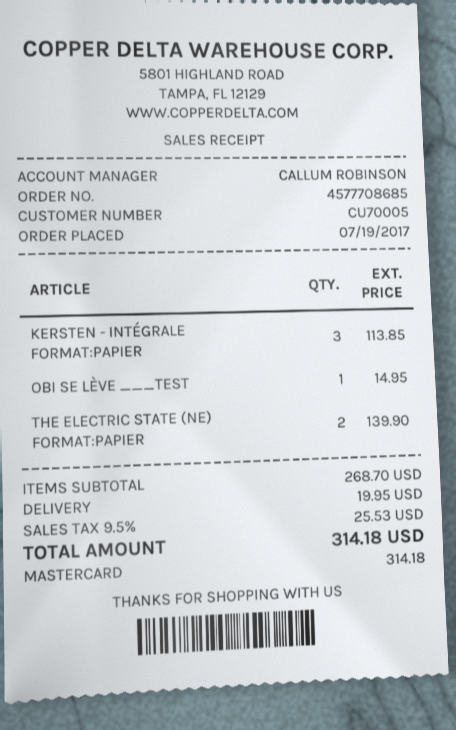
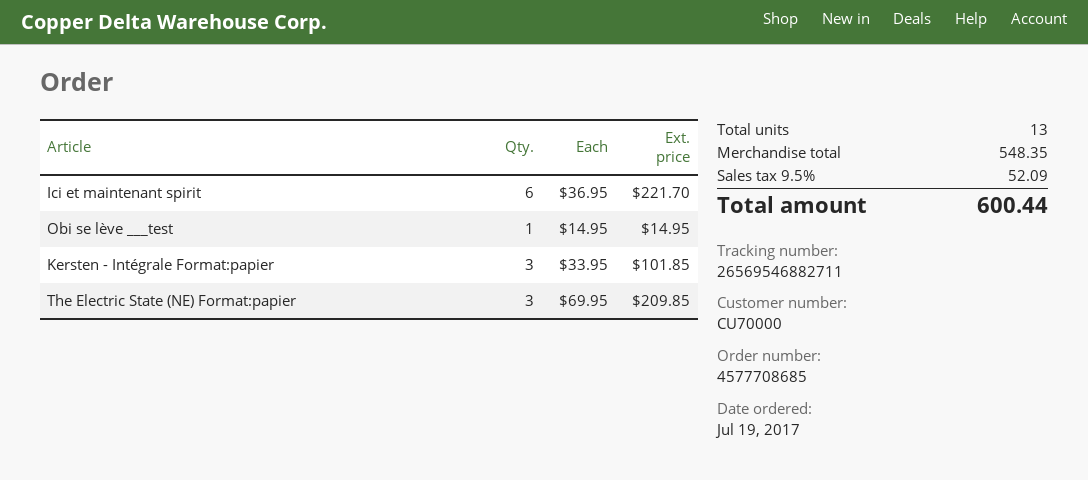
customer number: CU70005 -> CU70000
KERSTEN - INTÉGRALE FORMAT:PAPIER: 3 for 113.85 -> 3 for 101.85
THE ELECTRIC STATE (NE) FORMAT:PAPIER: 2 for 139.90 -> 3 for 209.85
Ici et maintenant spirit: none -> 6 for 221.70
subtotal: 268.70 -> 548.35
shipping: 19.95 -> none
tax: 9.5% = 25.53 -> 9.5% = 52.09
total: 314.18 -> 600.44

